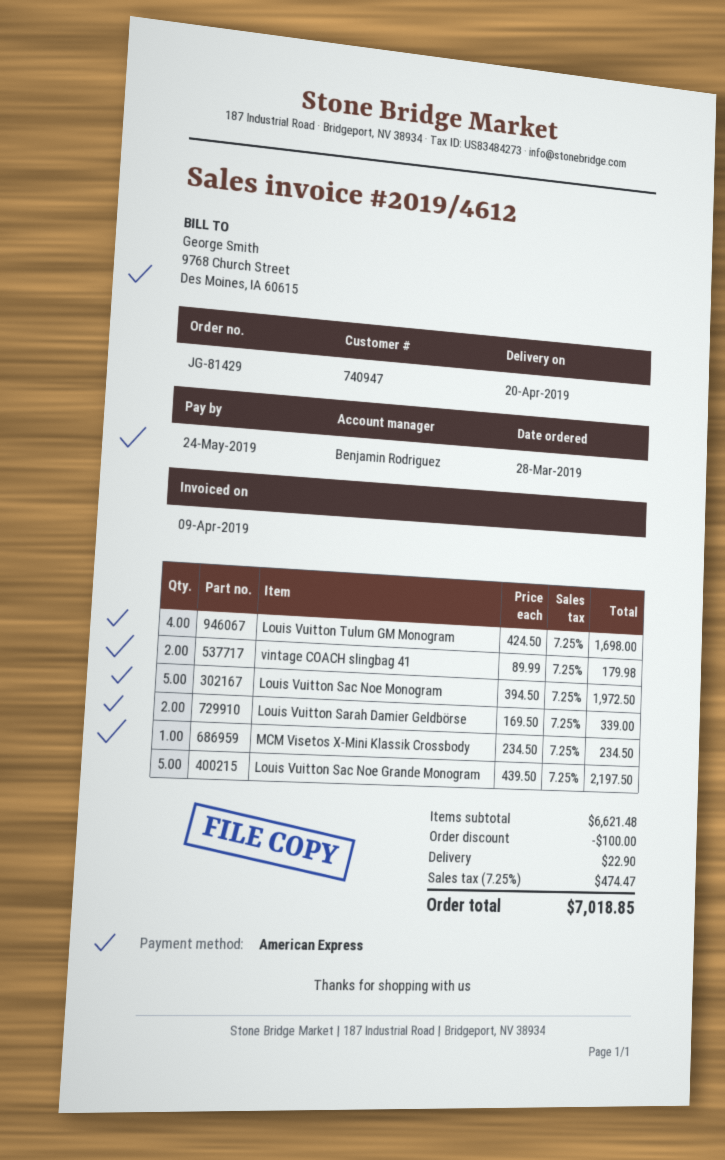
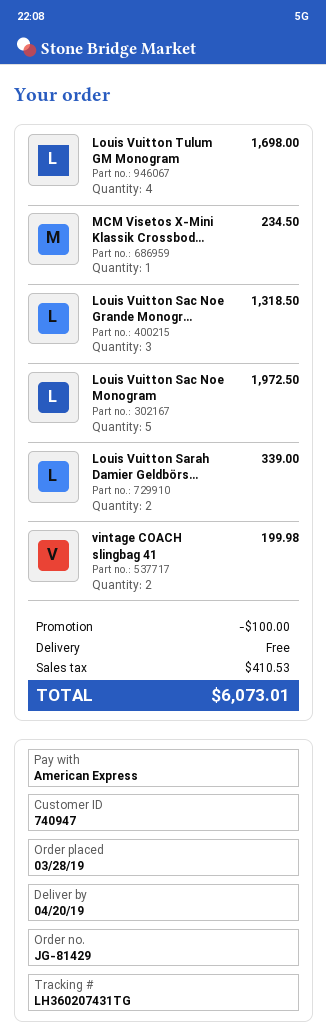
vintage COACH slingbag 41: 2 for 179.98 -> 2 for 199.98
Louis Vuitton Sac Noe Grande Monogram: 5 for 2197.50 -> 3 for 1318.50
shipping: 22.90 -> 0.00
tax: 474.47 -> 410.53
total: 7018.85 -> 6073.01

